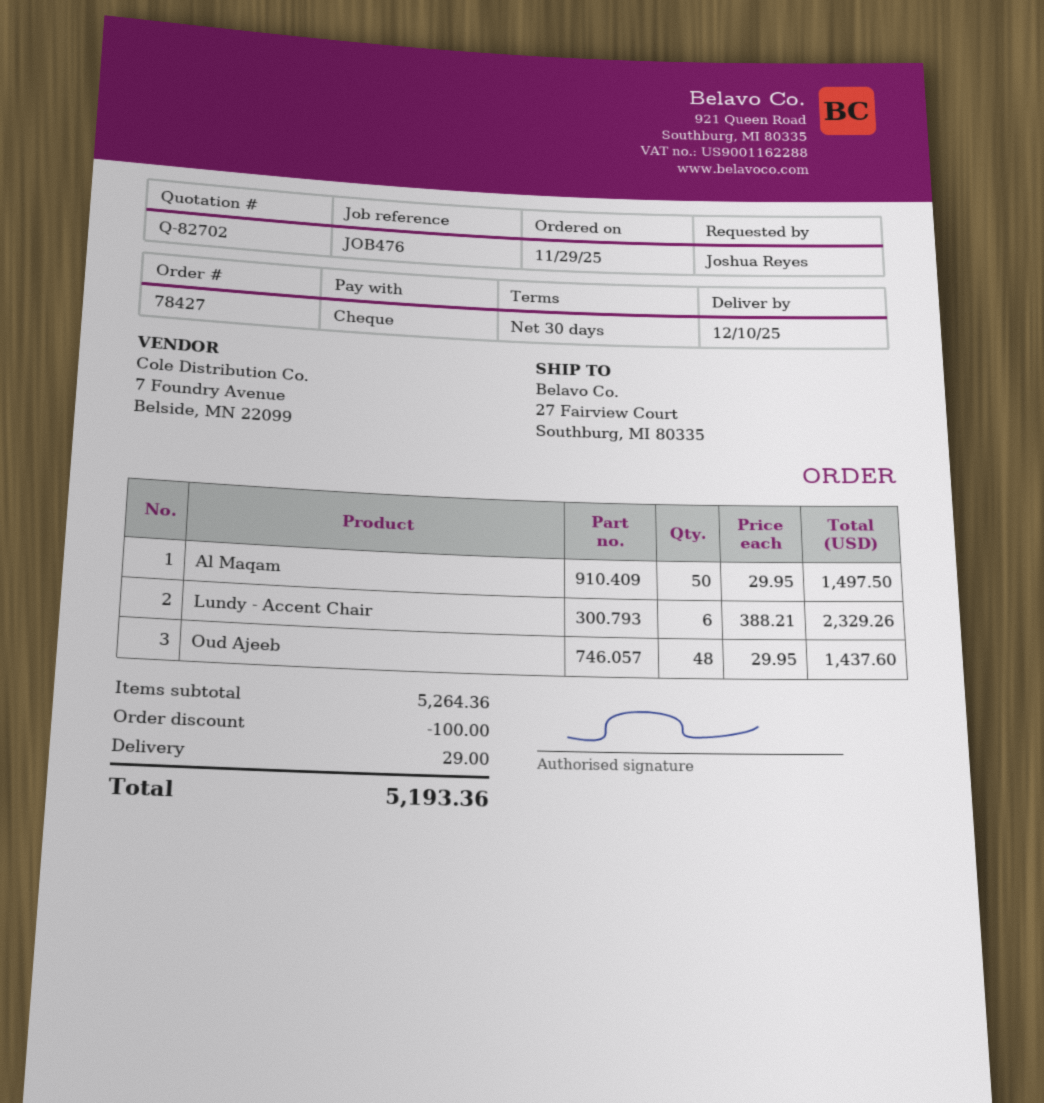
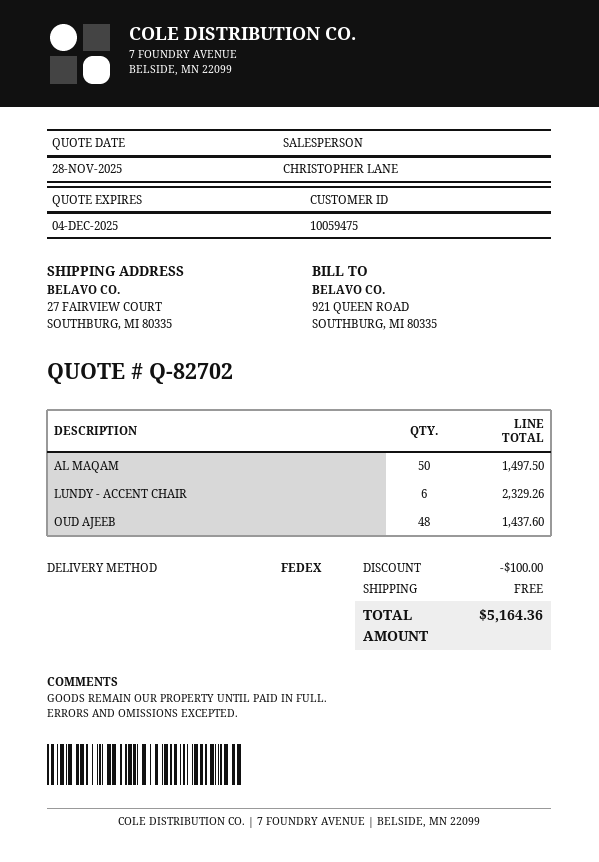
shipping: 29.00 -> 0.00
total: 5193.36 -> 5164.36

